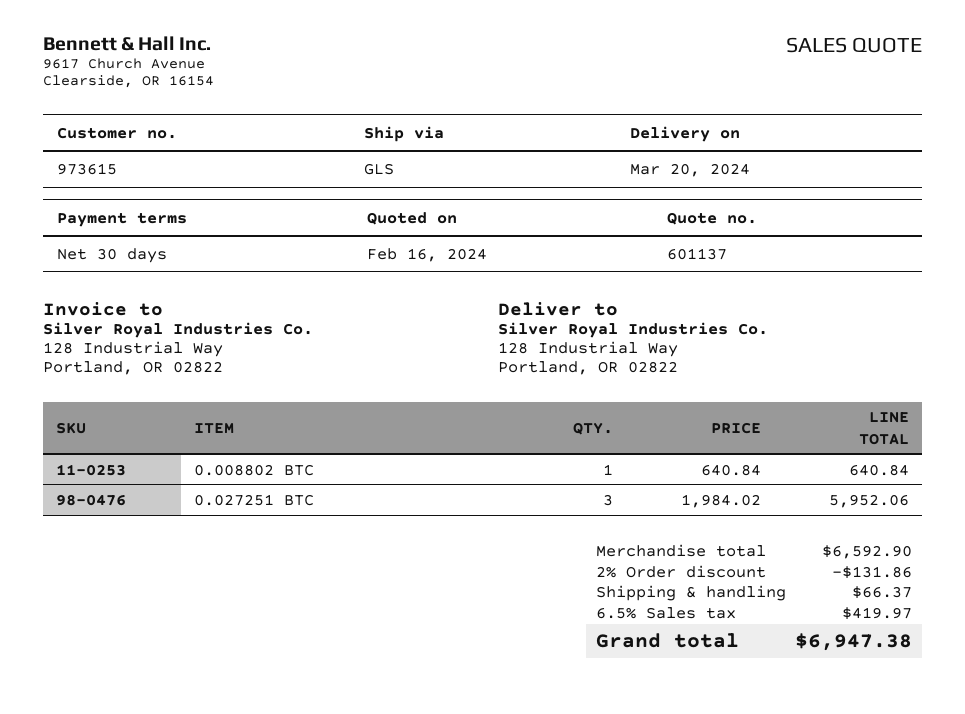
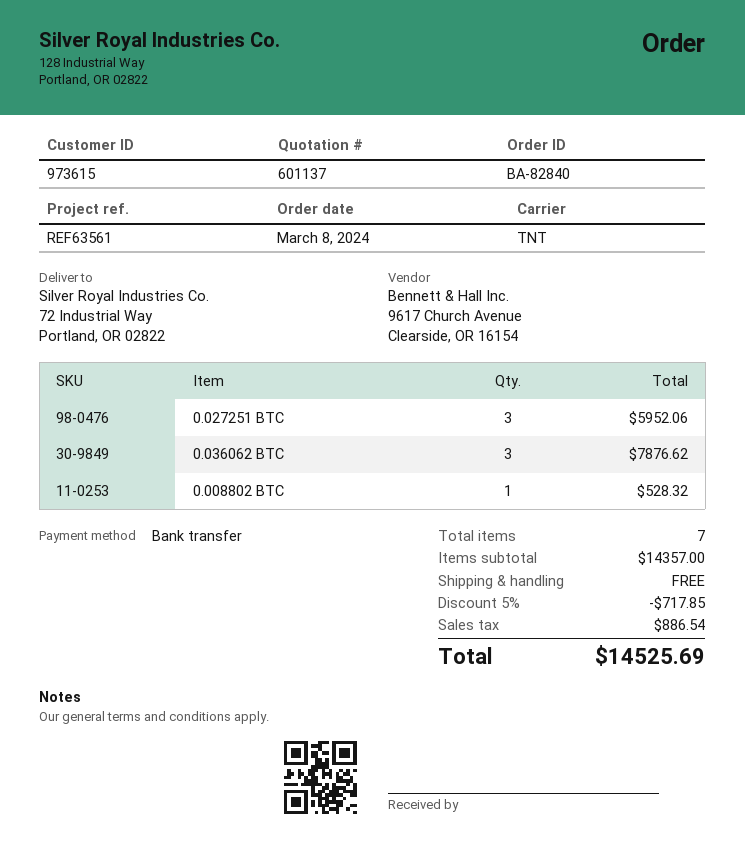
shipping method: GLS -> TNT
ship to: 128 Industrial Way, Portland, OR 02822 -> 72 Industrial Way, Portland, OR 02822
0.008802 BTC: 1 for 640.84 -> 1 for 528.32
0.036062 BTC: none -> 3 for 7876.62
subtotal: 6592.90 -> 14357.00
discount: 2% = 131.86 -> 5% = 717.85
shipping: 66.37 -> 0.00
tax: 419.97 -> 886.54
total: 6947.38 -> 14525.69

